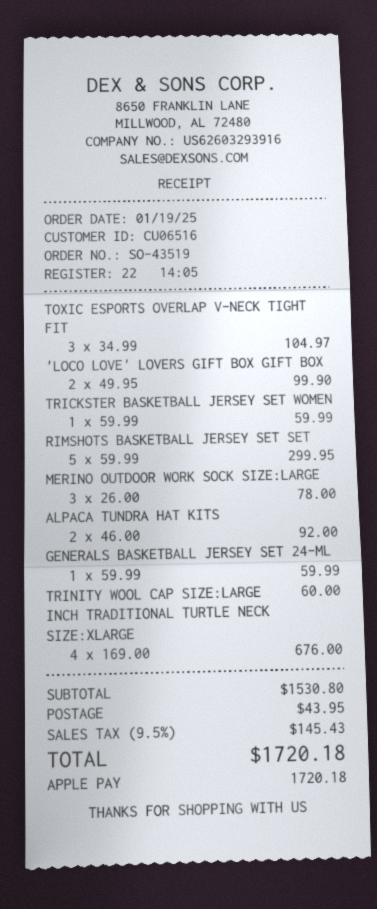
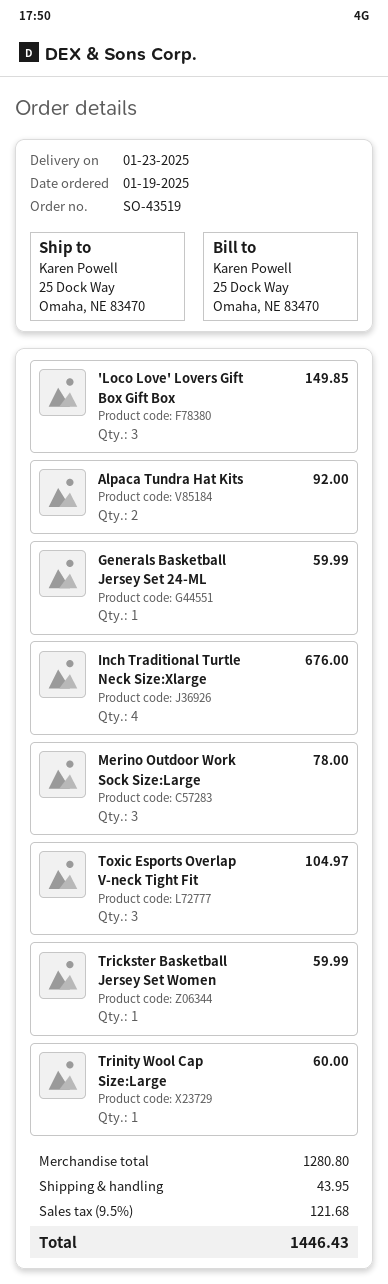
'LOCO LOVE' LOVERS GIFT BOX GIFT BOX: 2 for 99.90 -> 3 for 149.85
RIMSHOTS BASKETBALL JERSEY SET SET: 5 for 299.95 -> none
subtotal: 1530.80 -> 1280.80
tax: 9.5% = 145.43 -> 9.5% = 121.68
total: 1720.18 -> 1446.43

